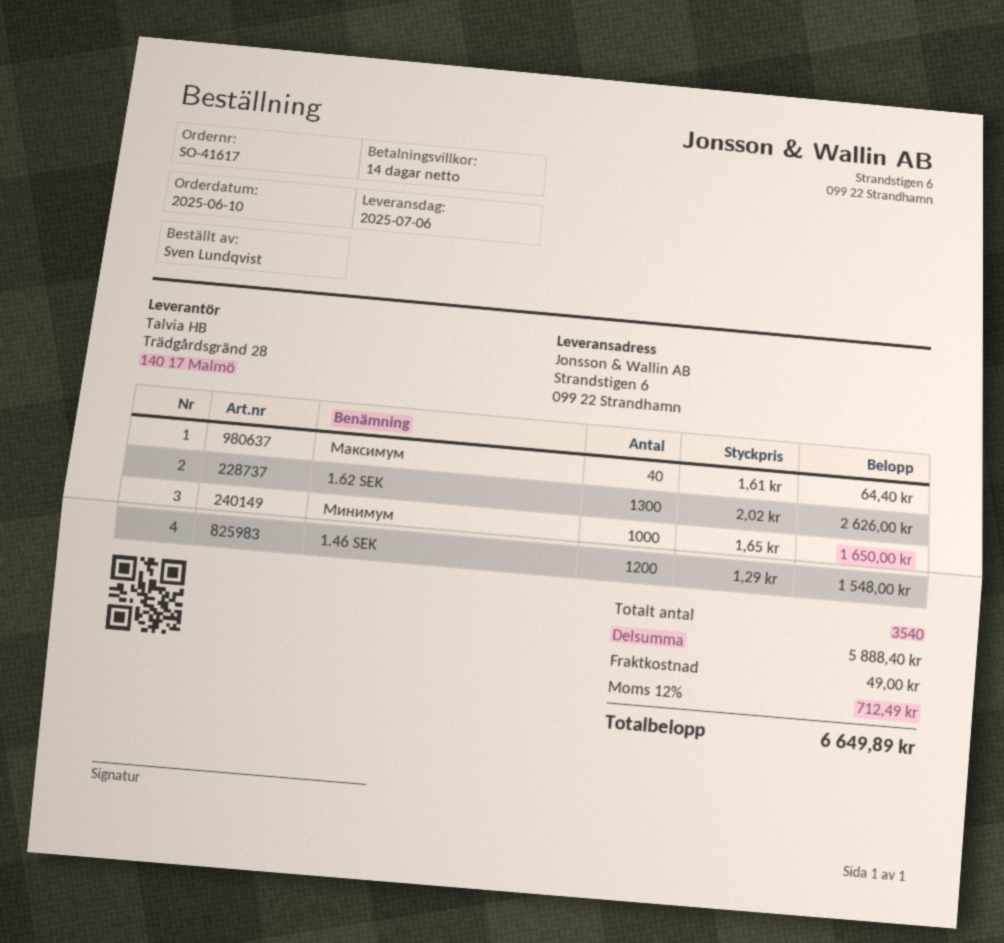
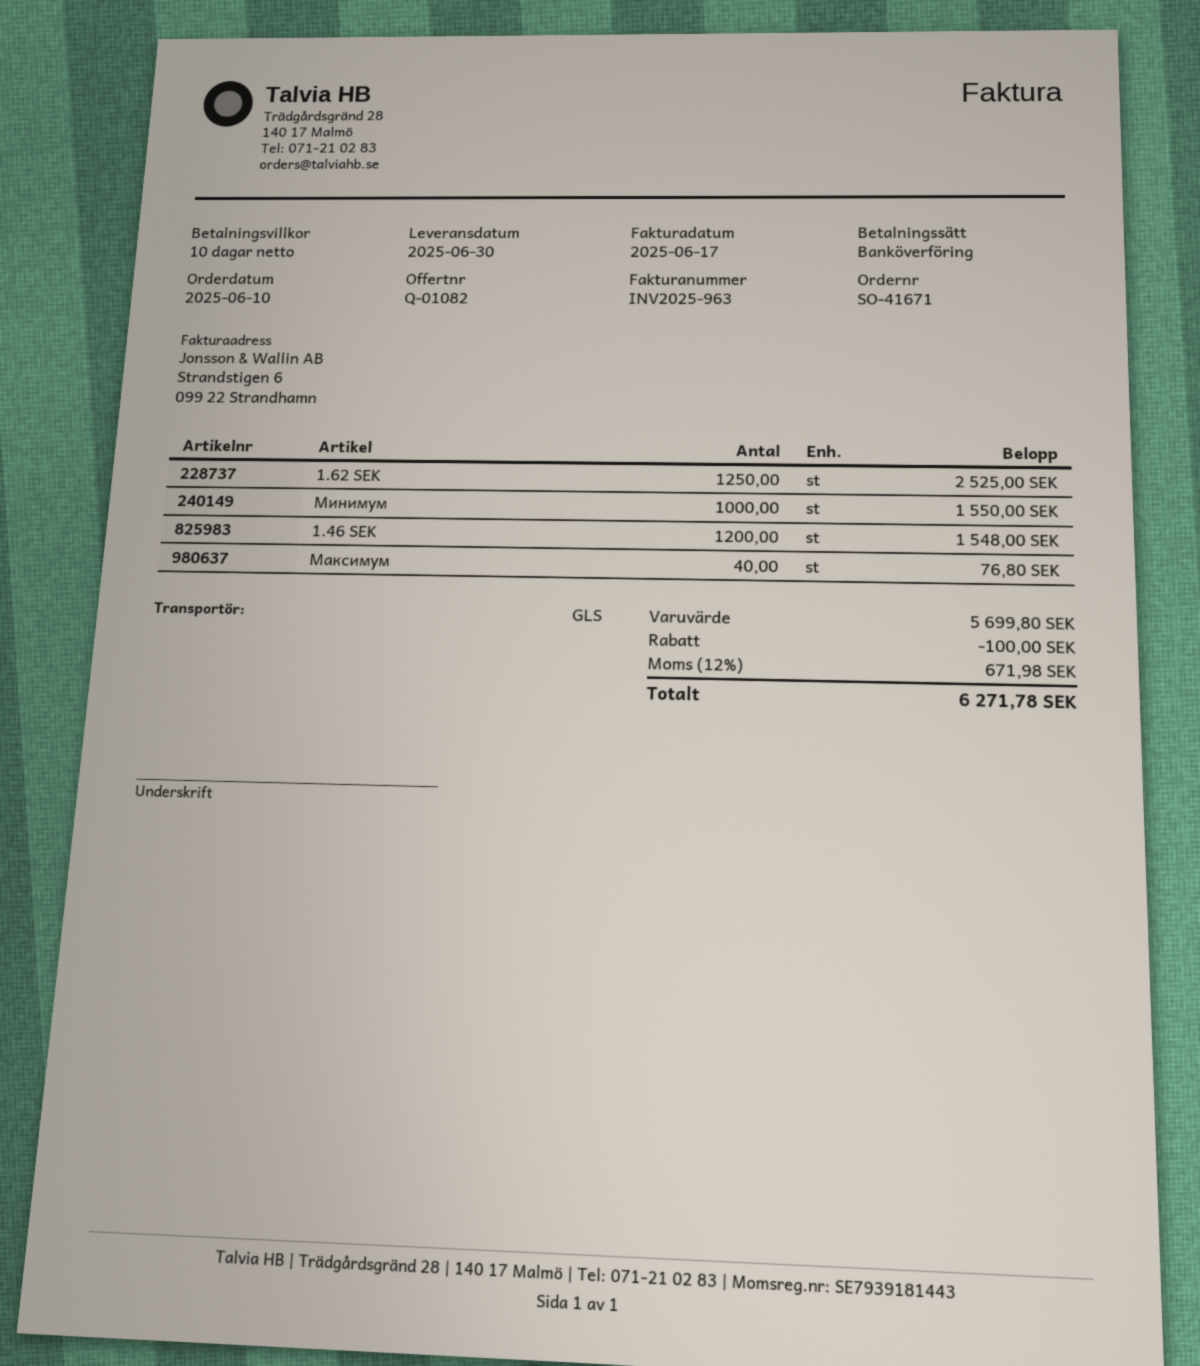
order number: SO-41617 -> SO-41671
delivery date: 2025-07-06 -> 2025-06-30
payment terms: 14 days -> 10 days
Максимум: 40 for 64.40 -> 40 for 76.80
1.62 SEK: 1300 for 2626.00 -> 1250 for 2525.00
Минимум: 1000 for 1650.00 -> 1000 for 1550.00
subtotal: 5888.40 -> 5699.80
discount: none -> 100.00
shipping: 49.00 -> none
tax: 12% = 712.49 -> 12% = 671.98
total: 6649.89 -> 6271.78

